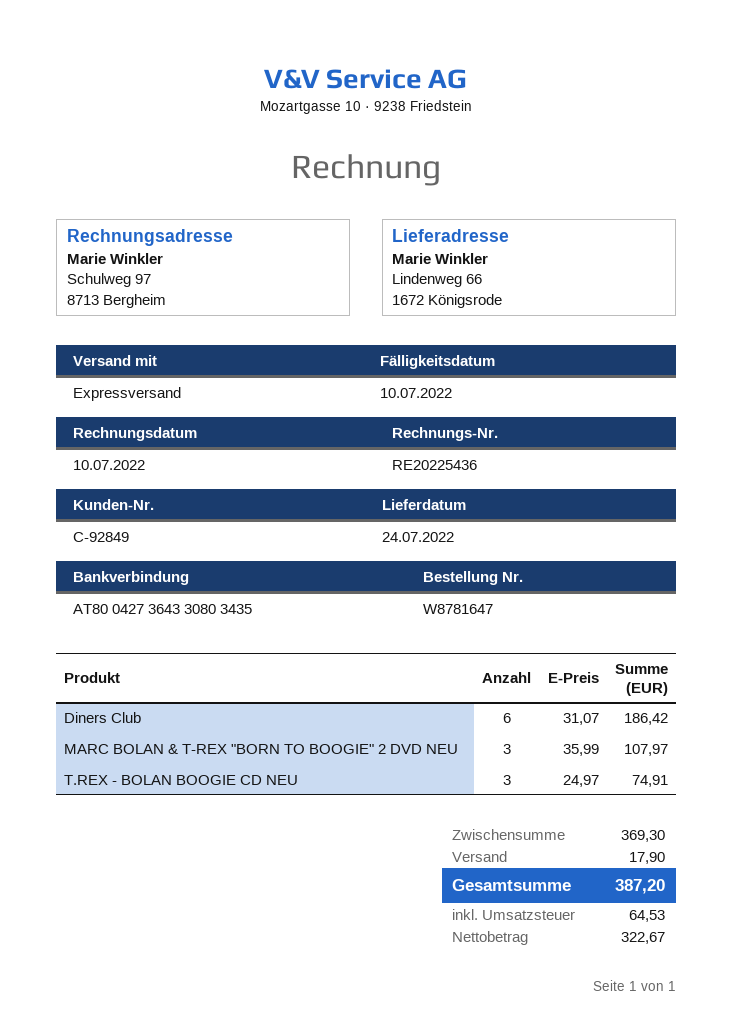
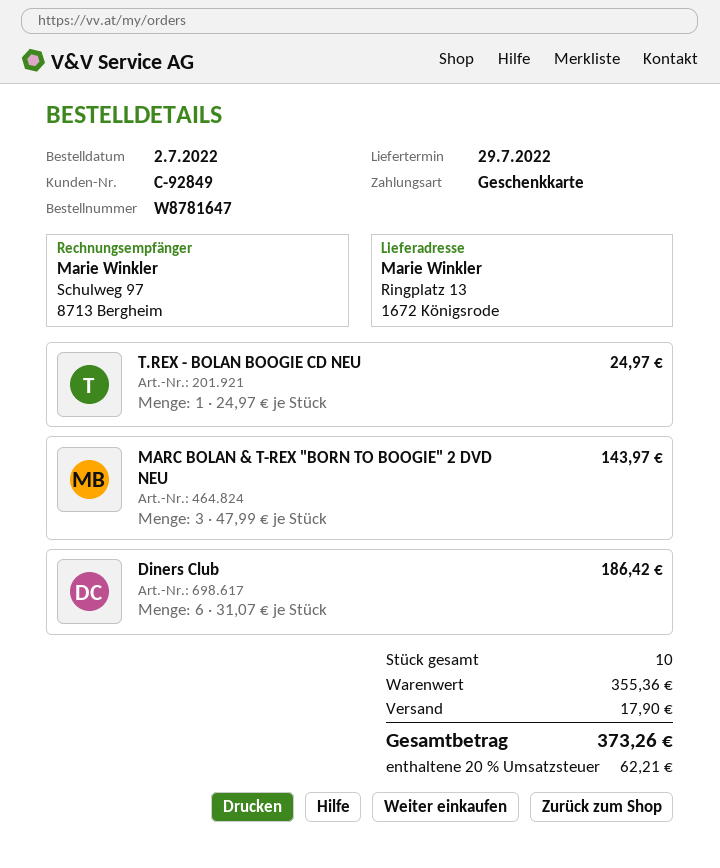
delivery date: 2022-07-24 -> 2022-07-29
ship to: Lindenweg 66, 1672 Königsrode -> Ringplatz 13, 1672 Königsrode
MARC BOLAN & T-REX "BORN TO BOOGIE" 2 DVD NEU: 3 x 35.99 = 107.97 -> 3 x 47.99 = 143.97
T.REX - BOLAN BOOGIE CD NEU: 3 x 24.97 = 74.91 -> 1 x 24.97 = 24.97
subtotal: 369.30 -> 355.36
tax: 64.53 -> 62.21
total: 387.20 -> 373.26

